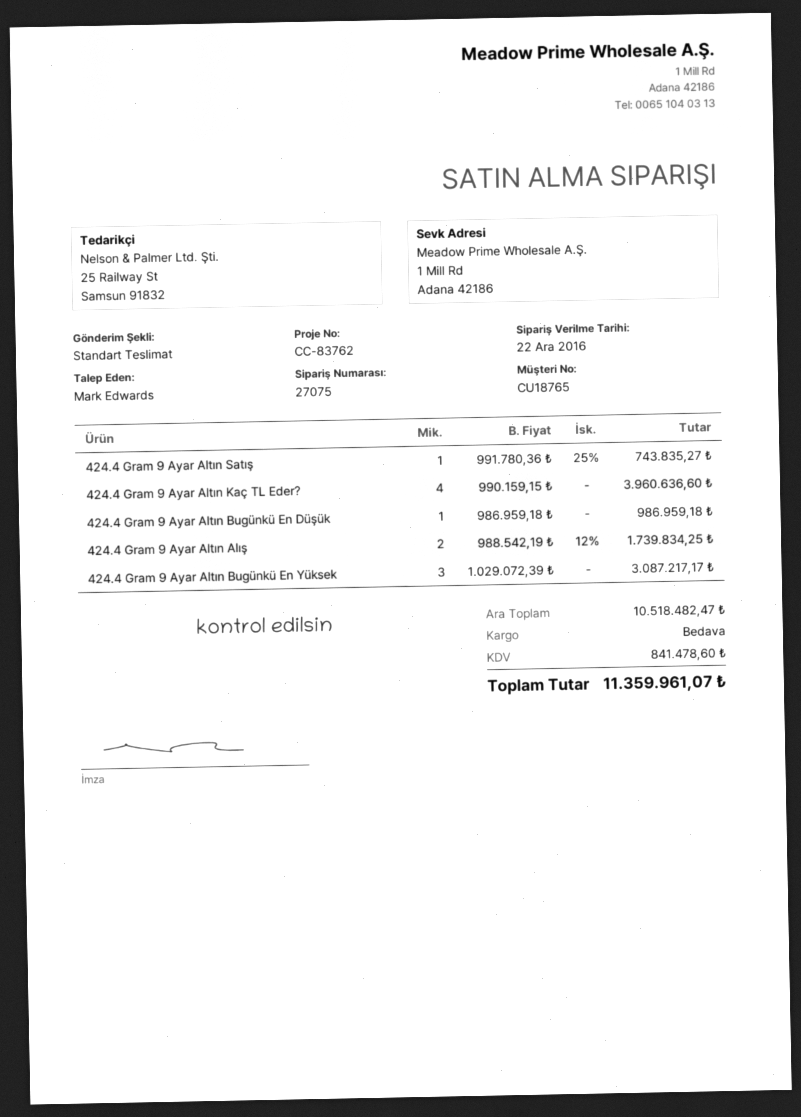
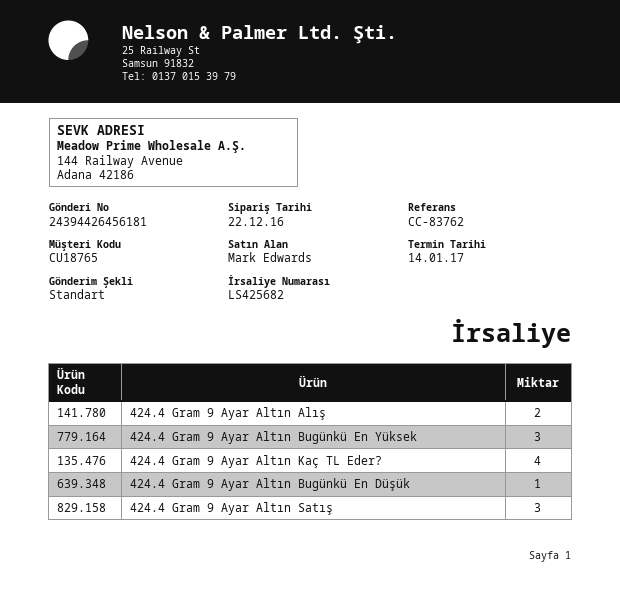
ship to: 1 Mill Rd, Adana 42186 -> 144 Railway Avenue, Adana 42186
424.4 Gram 9 Ayar Altın Satış: 1 -> 3

